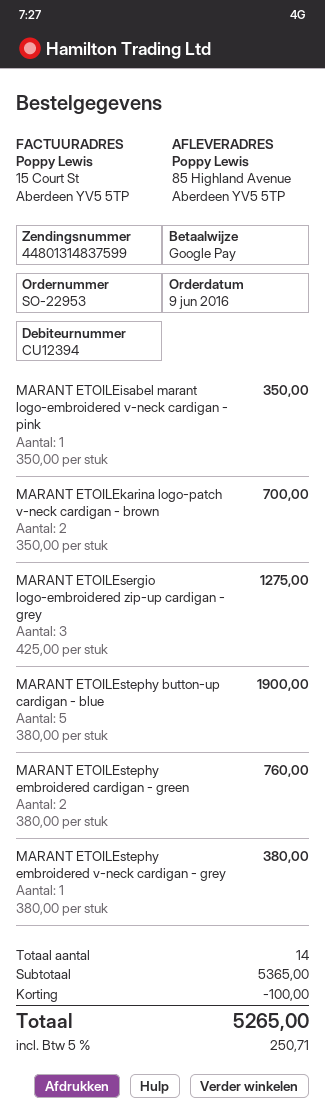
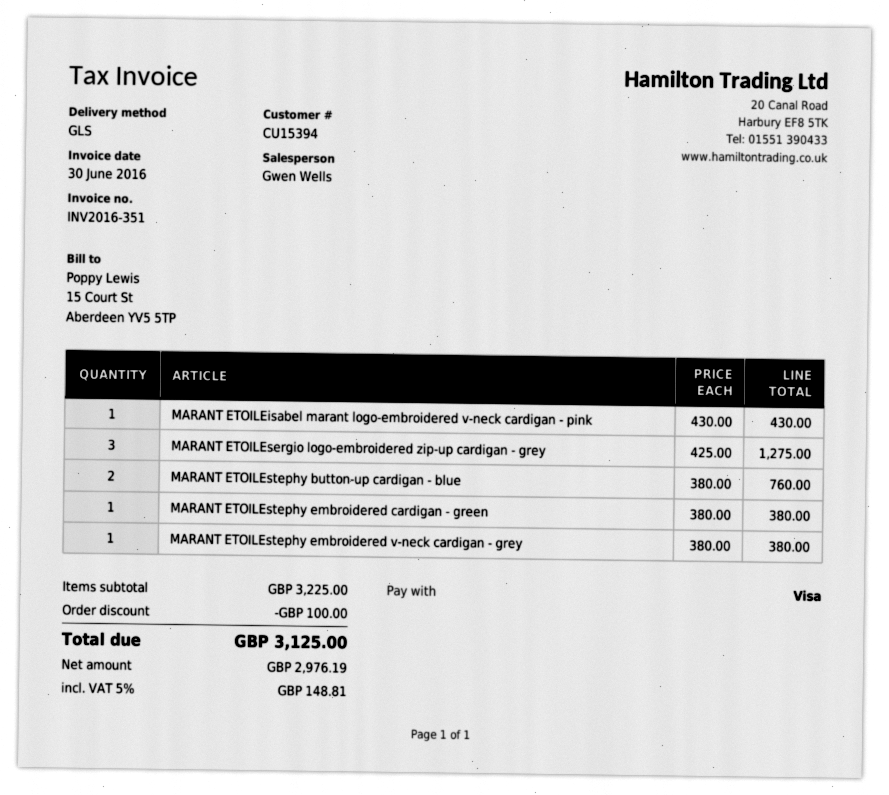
customer number: CU12394 -> CU15394
payment method: Google Pay -> Visa
MARANT ETOILEisabel marant logo-embroidered v-neck cardigan - pink: 1 x 350.00 = 350.00 -> 1 x 430.00 = 430.00
MARANT ETOILEkarina logo-patch v-neck cardigan - brown: 2 x 350.00 = 700.00 -> none
MARANT ETOILEstephy button-up cardigan - blue: 5 x 380.00 = 1900.00 -> 2 x 380.00 = 760.00
MARANT ETOILEstephy embroidered cardigan - green: 2 x 380.00 = 760.00 -> 1 x 380.00 = 380.00
subtotal: 5365.00 -> 3225.00
tax: 5% = 250.71 -> 5% = 148.81
total: 5265.00 -> 3125.00

